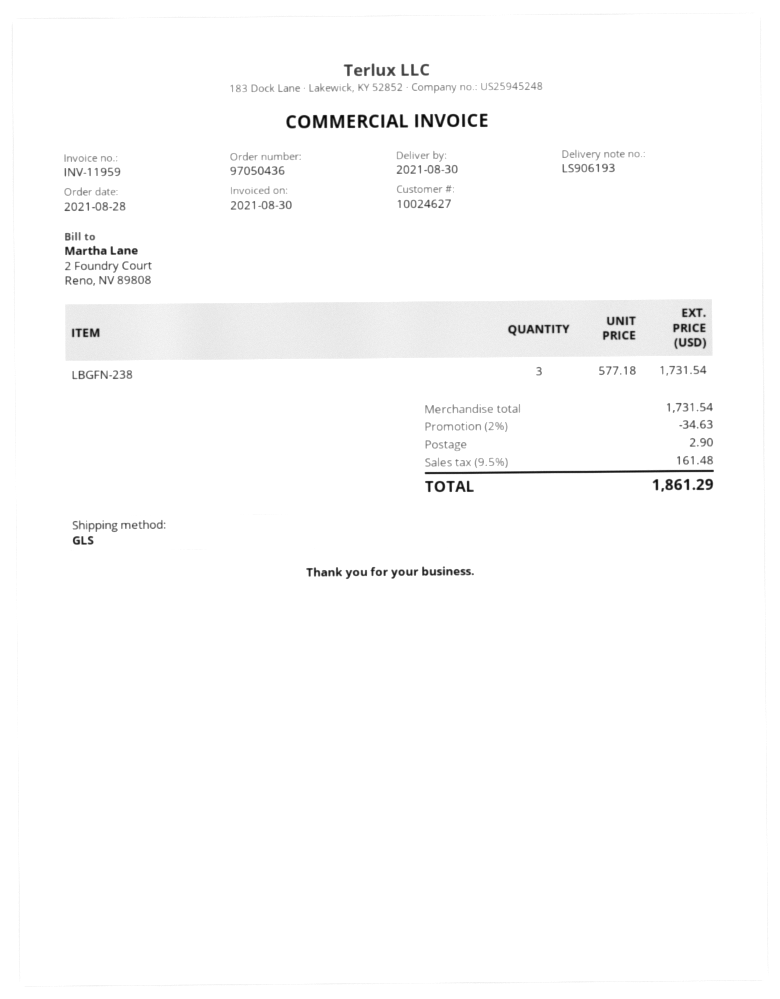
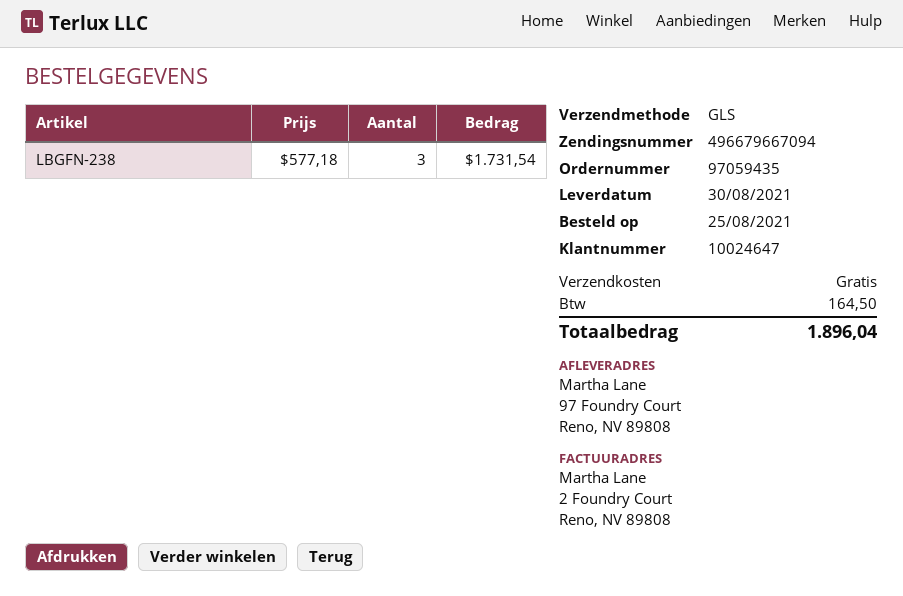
order number: 97050436 -> 97059435
order date: 2021-08-28 -> 2021-08-25
customer number: 10024627 -> 10024647
discount: 2% = 34.63 -> none
shipping: 2.90 -> 0.00
tax: 161.48 -> 164.50
total: 1861.29 -> 1896.04

